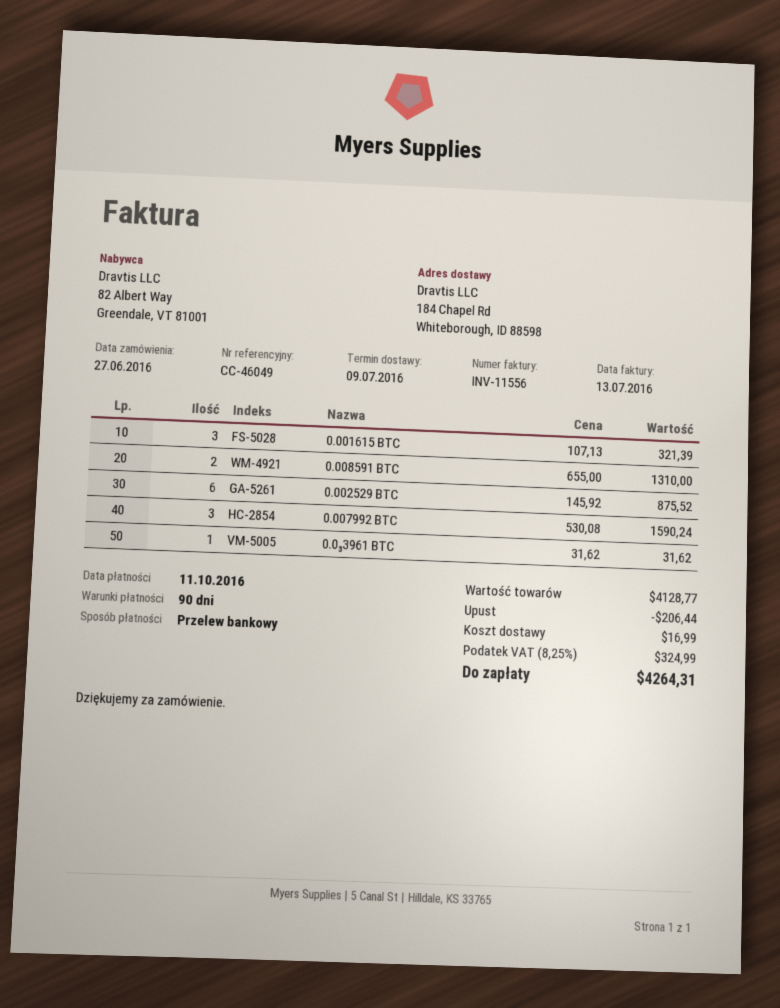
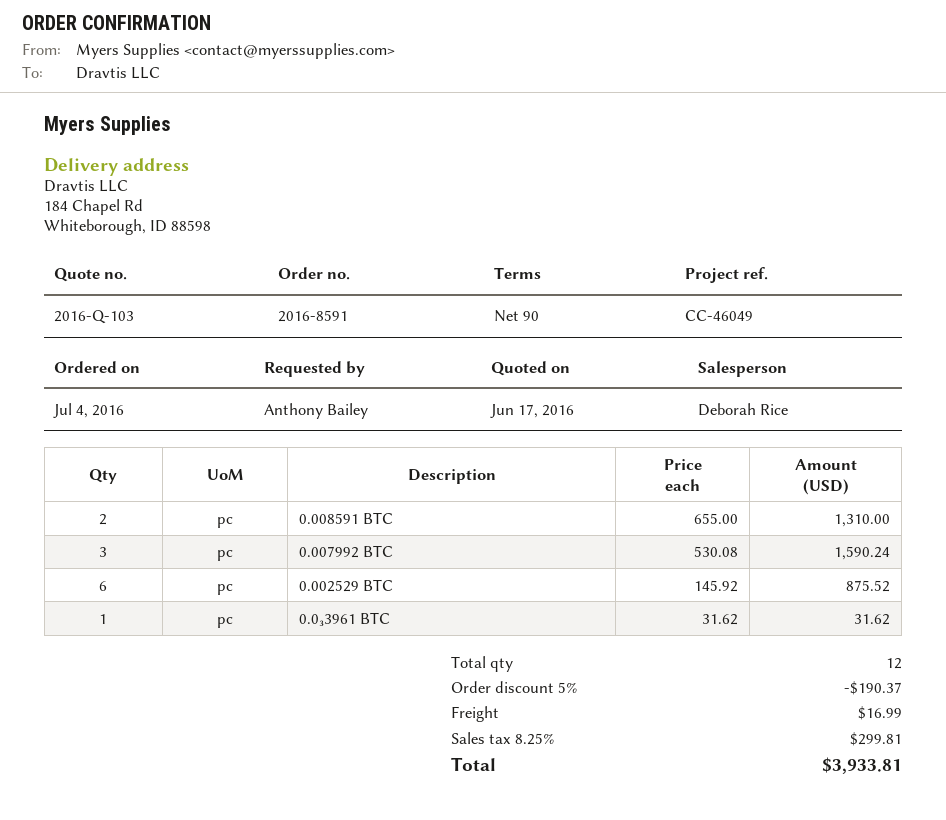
order date: 2016-06-27 -> 2016-07-04
0.001615 BTC: 3 x 107.13 = 321.39 -> none
discount: 206.44 -> 190.37
tax: 8.25% = 324.99 -> 8.25% = 299.81
total: 4264.31 -> 3933.81

